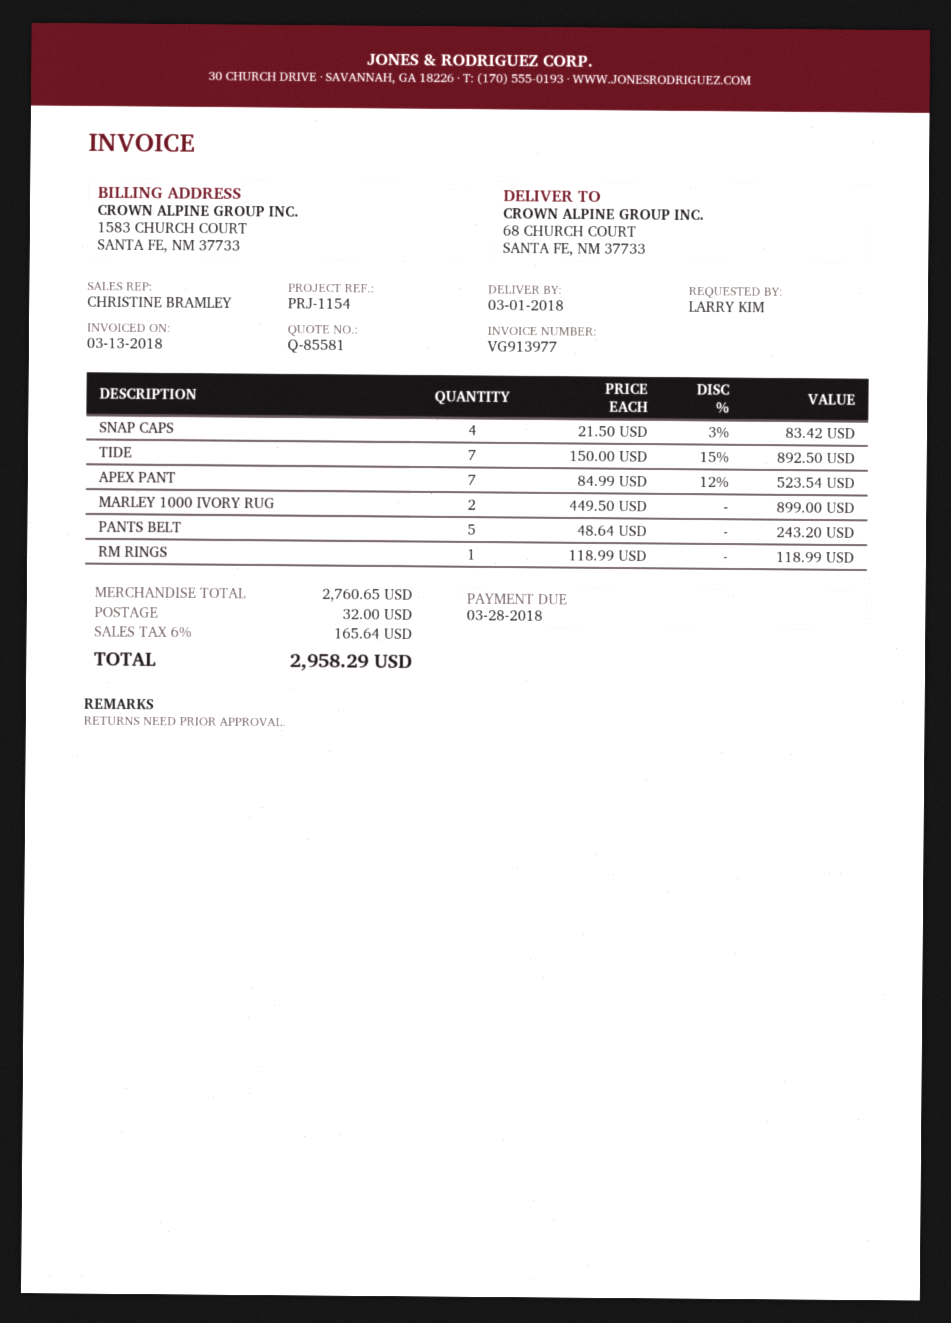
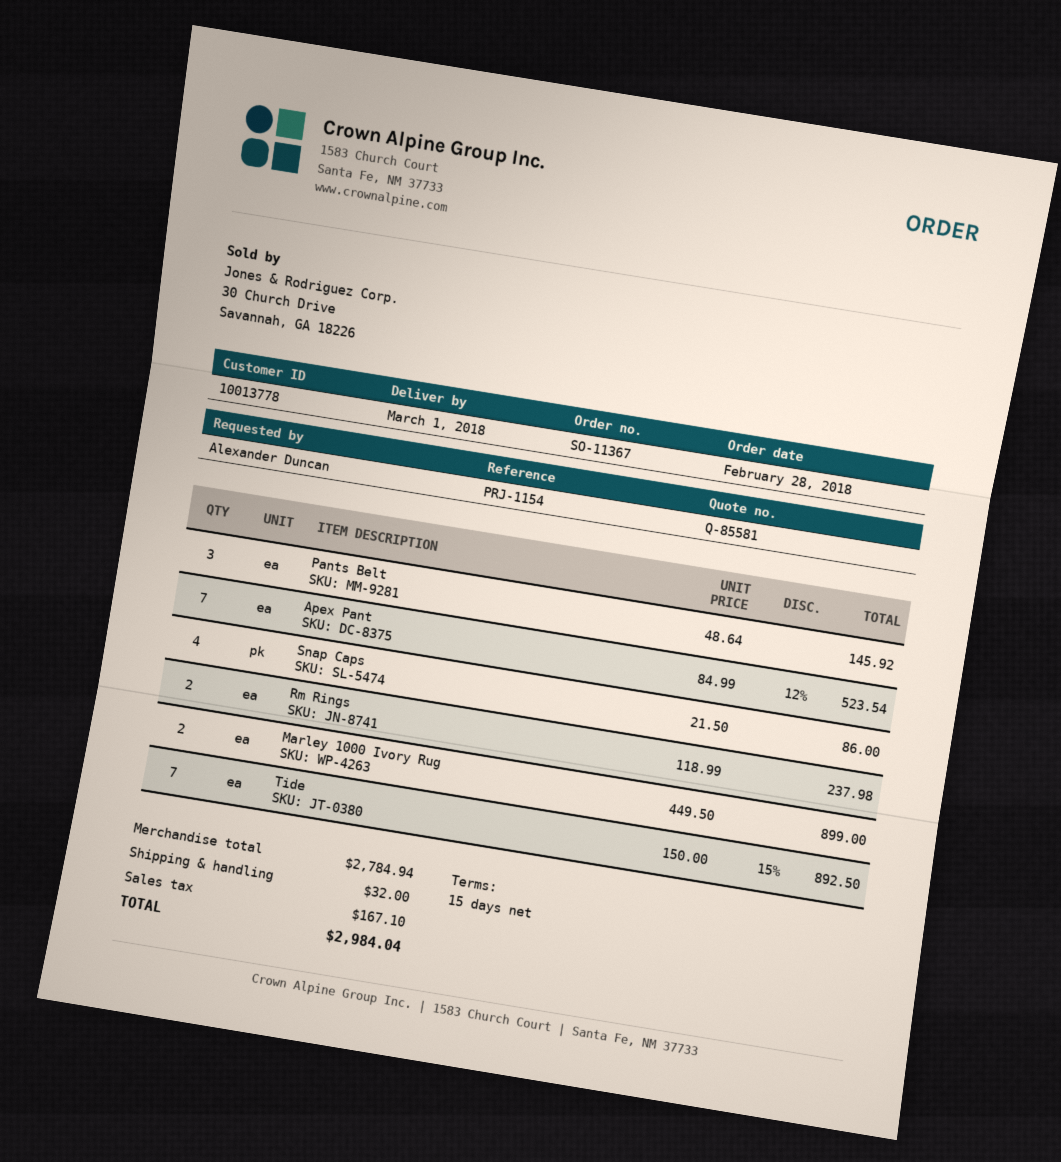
ordered by: LARRY KIM -> Alexander Duncan
SNAP CAPS: 4 x 21.50 - 3% = 83.42 -> 4 x 21.50 = 86.00
PANTS BELT: 5 x 48.64 = 243.20 -> 3 x 48.64 = 145.92
RM RINGS: 1 x 118.99 = 118.99 -> 2 x 118.99 = 237.98
subtotal: 2760.65 -> 2784.94
tax: 165.64 -> 167.10
total: 2958.29 -> 2984.04

